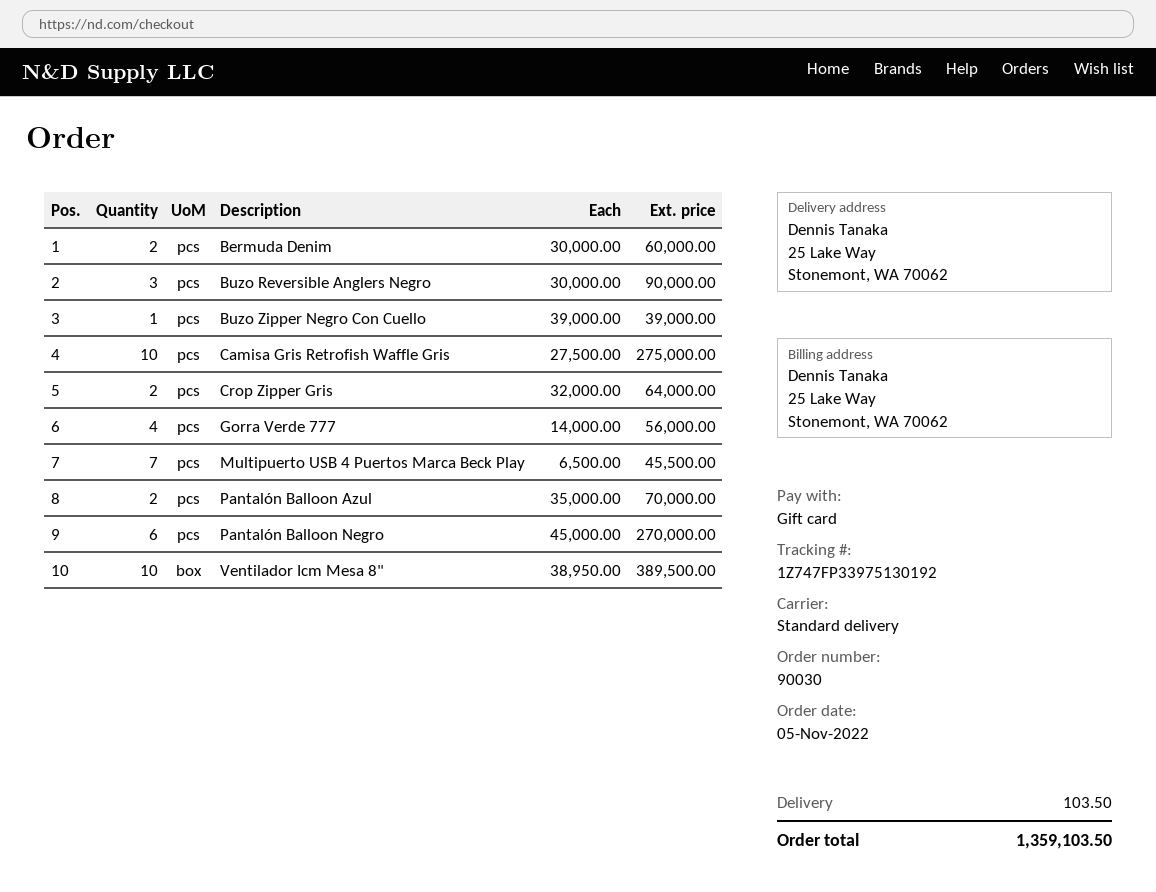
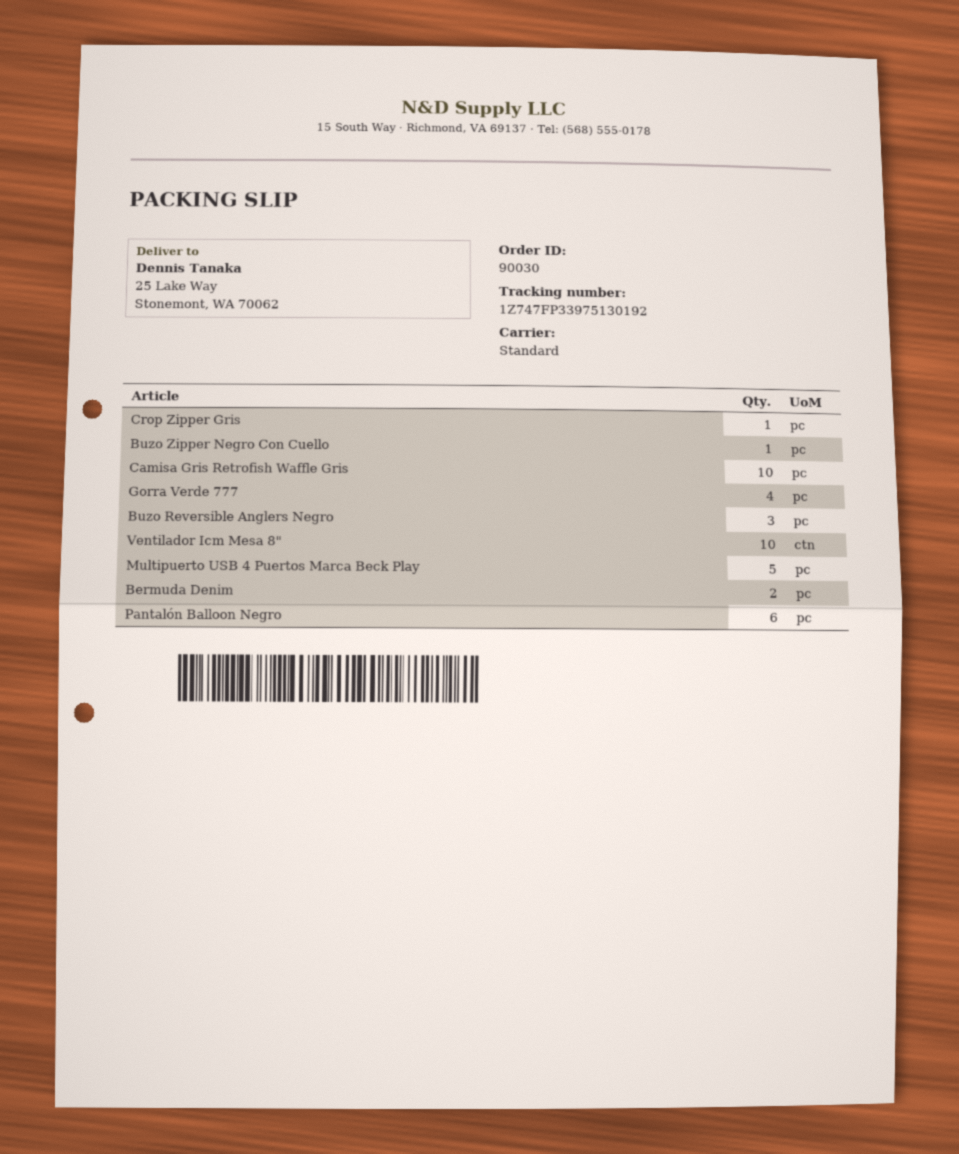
Crop Zipper Gris: 2 -> 1
Multipuerto USB 4 Puertos Marca Beck Play: 7 -> 5
Pantalón Balloon Azul: 2 -> none

